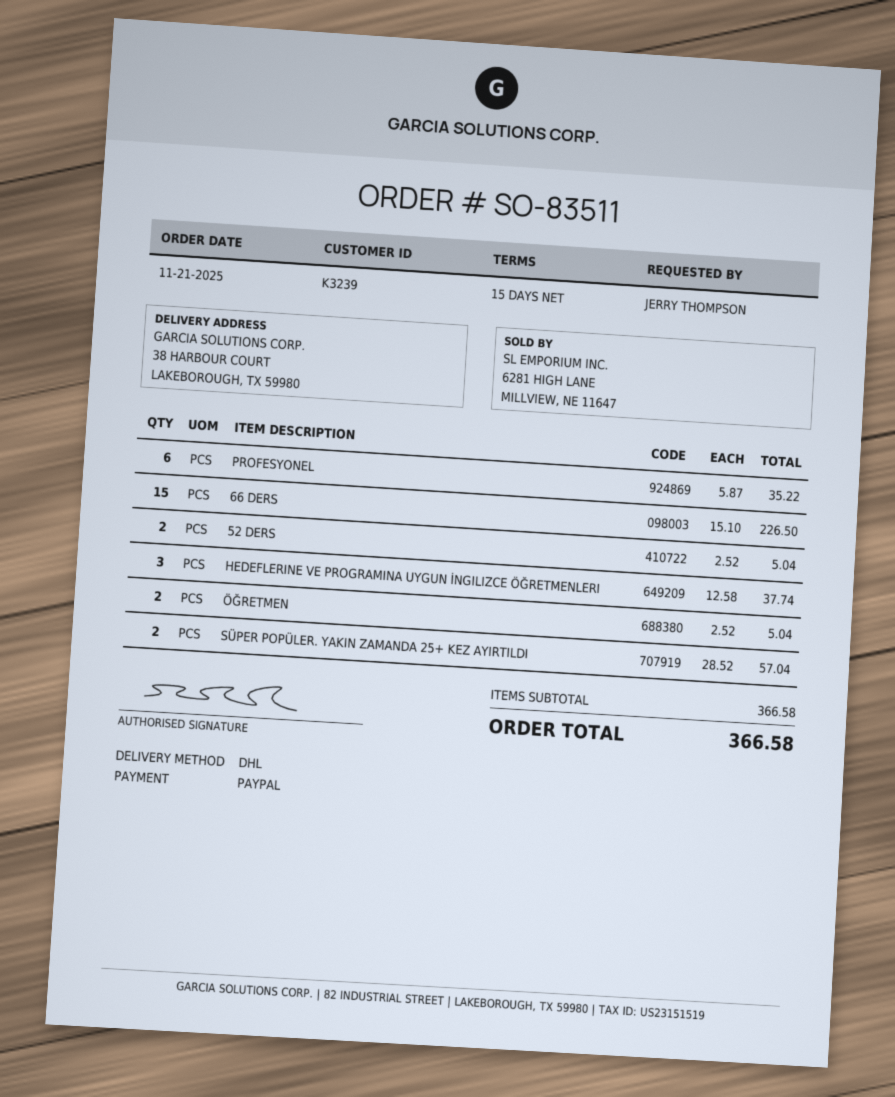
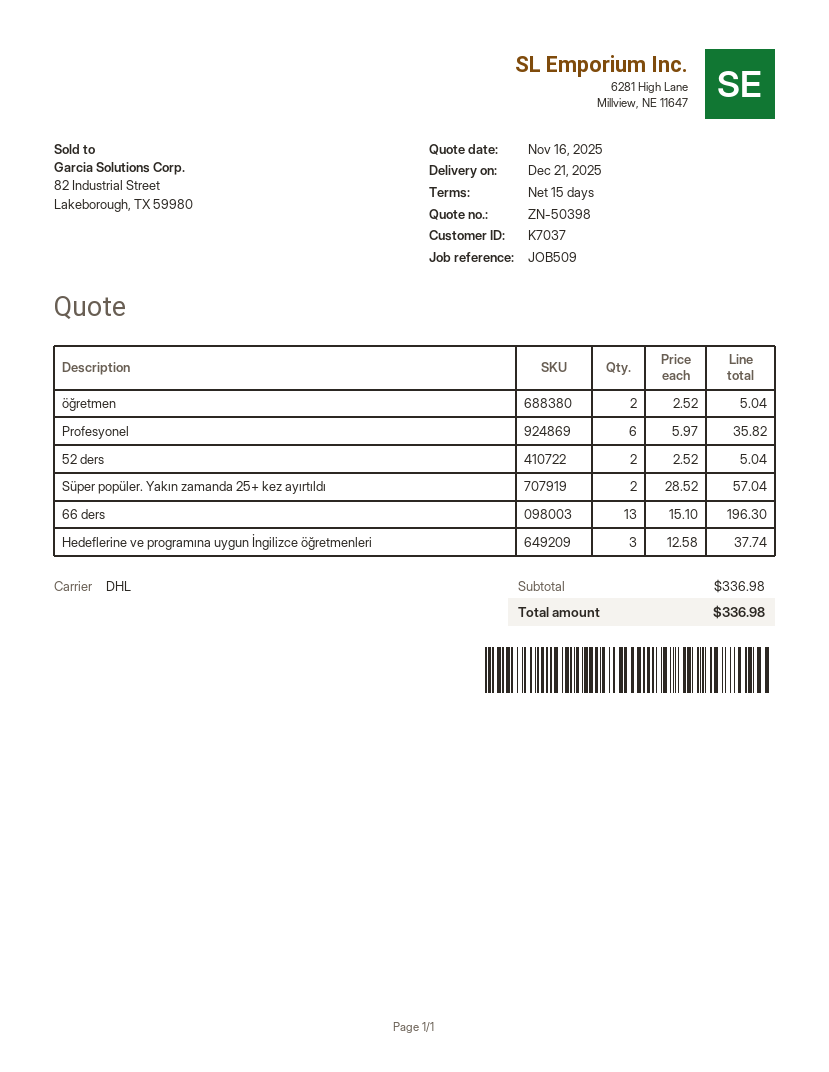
customer number: K3239 -> K7037
PROFESYONEL: 6 x 5.87 = 35.22 -> 6 x 5.97 = 35.82
66 DERS: 15 x 15.10 = 226.50 -> 13 x 15.10 = 196.30
subtotal: 366.58 -> 336.98
total: 366.58 -> 336.98

